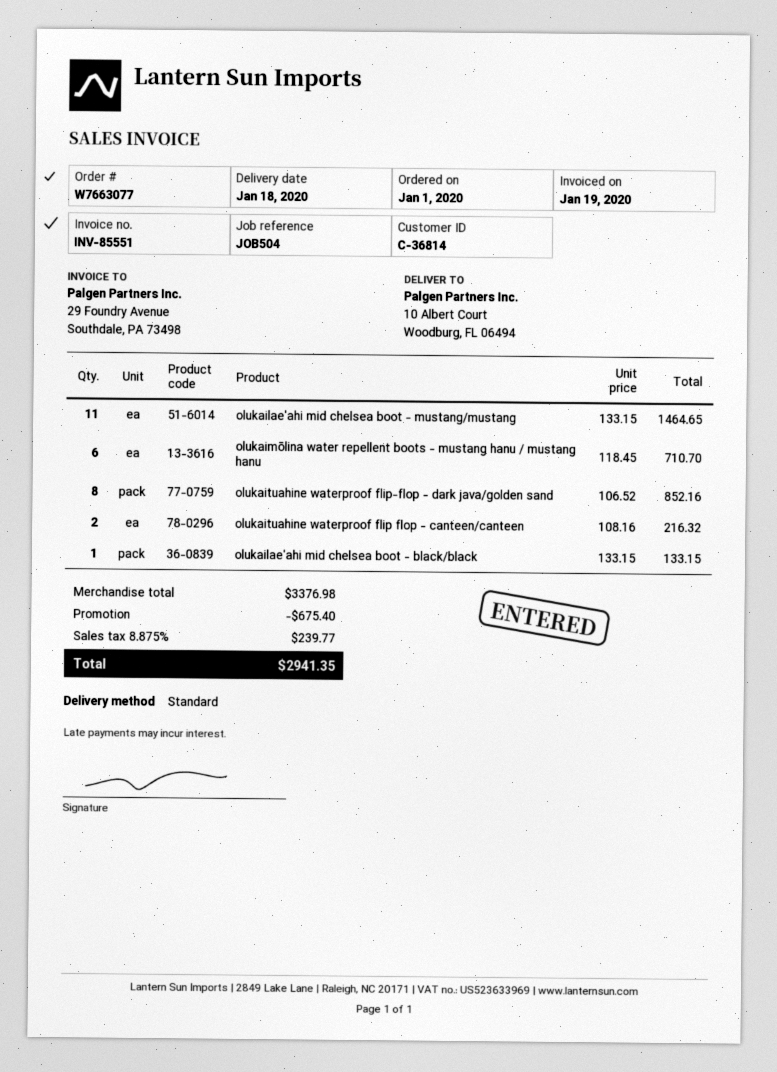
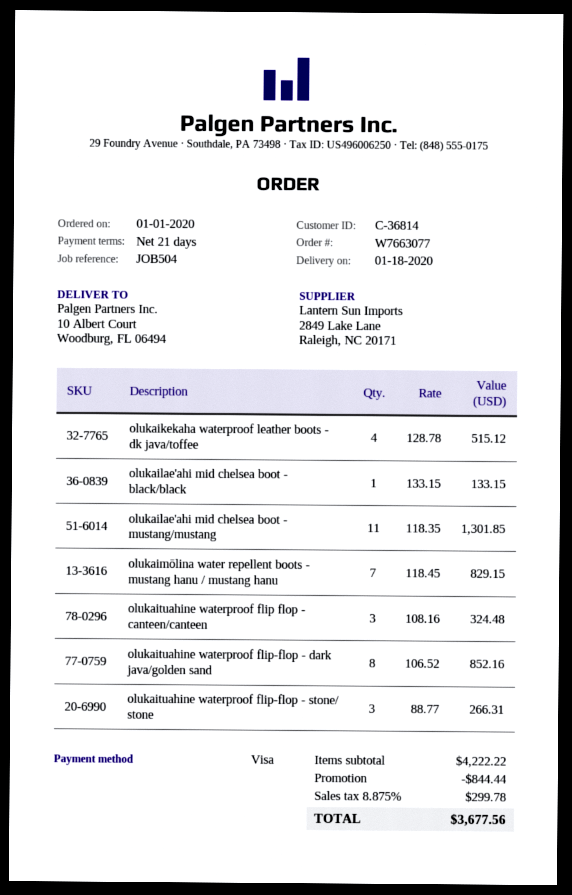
olukailae'ahi mid chelsea boot - mustang/mustang: 11 x 133.15 = 1464.65 -> 11 x 118.35 = 1301.85
olukaimōlina water repellent boots - mustang hanu / mustang hanu: 6 x 118.45 = 710.70 -> 7 x 118.45 = 829.15
olukaituahine waterproof flip flop - canteen/canteen: 2 x 108.16 = 216.32 -> 3 x 108.16 = 324.48
olukaikekaha waterproof leather boots - dk java/toffee: none -> 4 x 128.78 = 515.12
olukaituahine waterproof flip-flop - stone/ stone: none -> 3 x 88.77 = 266.31
subtotal: 3376.98 -> 4222.22
discount: 675.40 -> 844.44
tax: 8.875% = 239.77 -> 8.875% = 299.78
total: 2941.35 -> 3677.56

